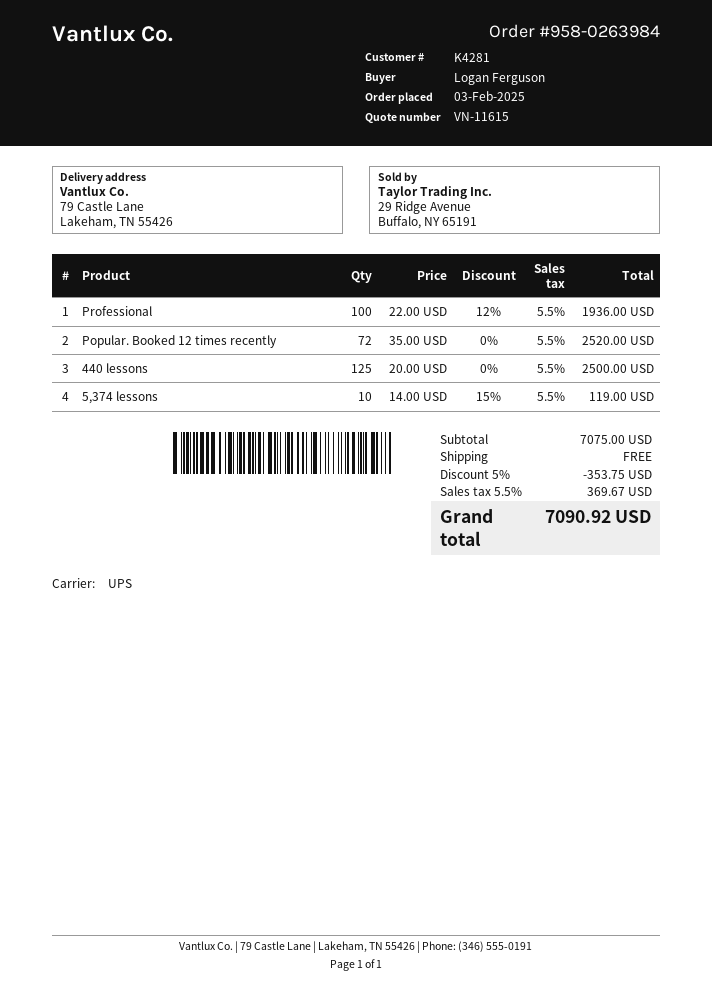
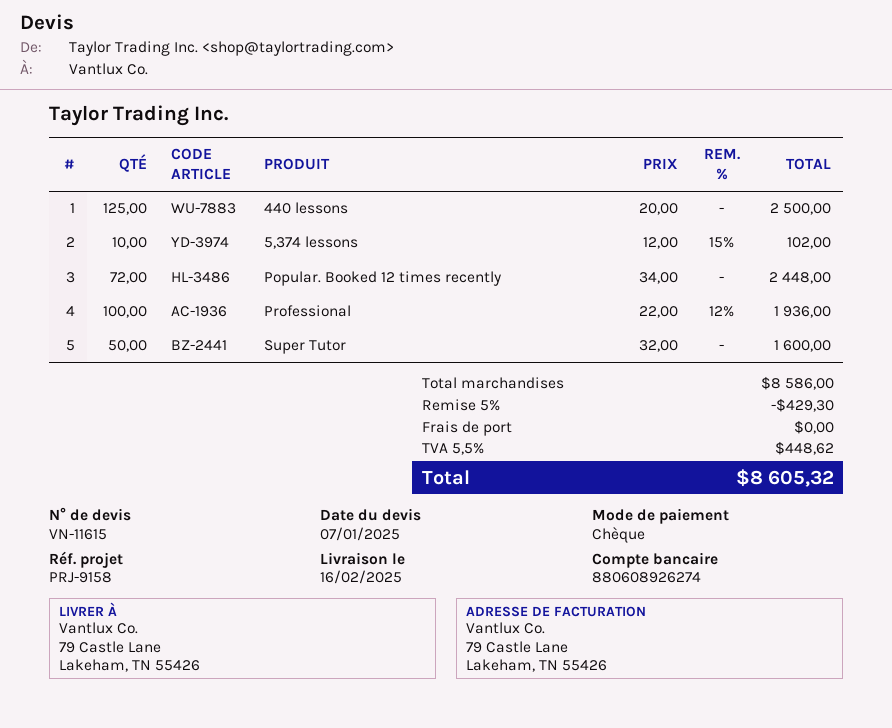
Popular. Booked 12 times recently: 72 x 35.00 = 2520.00 -> 72 x 34.00 = 2448.00
5,374 lessons: 10 x 14.00 - 15% = 119.00 -> 10 x 12.00 - 15% = 102.00
Super Tutor: none -> 50 x 32.00 = 1600.00
subtotal: 7075.00 -> 8586.00
discount: 5% = 353.75 -> 5% = 429.30
tax: 5.5% = 369.67 -> 5.5% = 448.62
total: 7090.92 -> 8605.32

